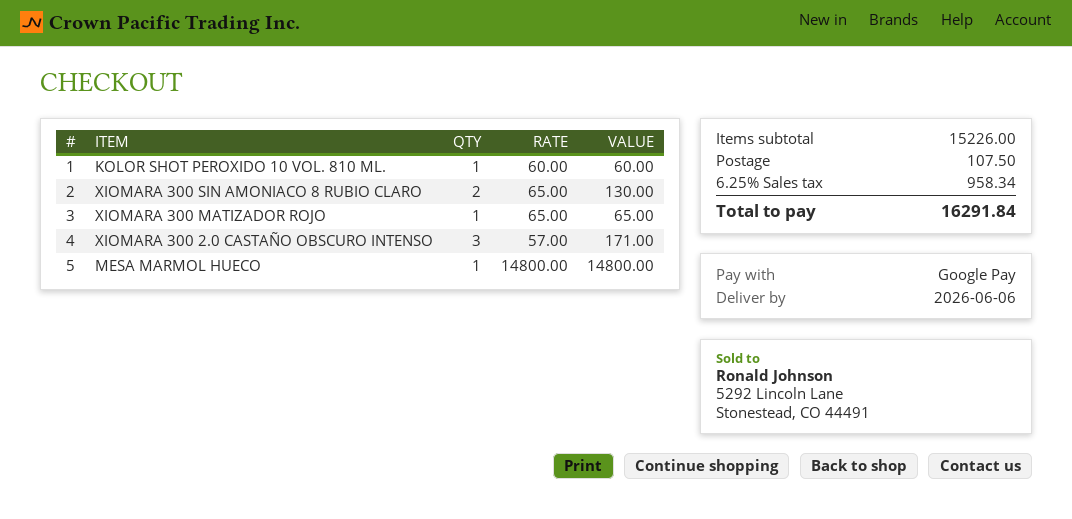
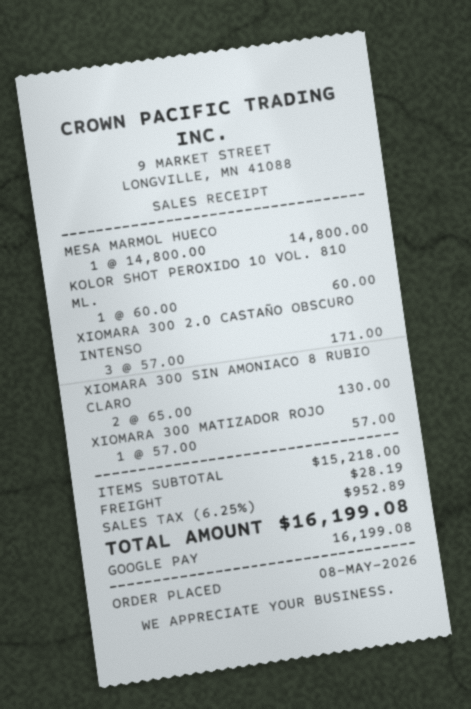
XIOMARA 300 MATIZADOR ROJO: 1 x 65.00 = 65.00 -> 1 x 57.00 = 57.00
subtotal: 15226.00 -> 15218.00
shipping: 107.50 -> 28.19
tax: 6.25% = 958.34 -> 6.25% = 952.89
total: 16291.84 -> 16199.08

